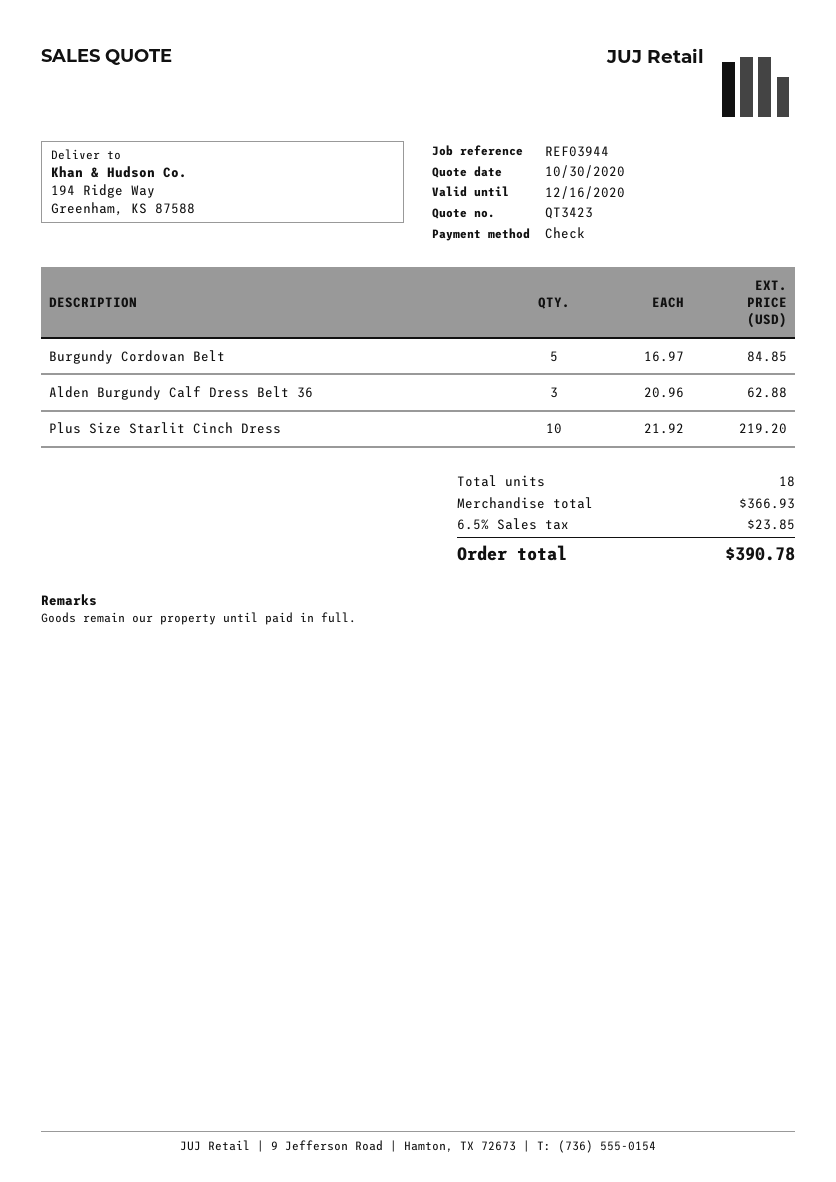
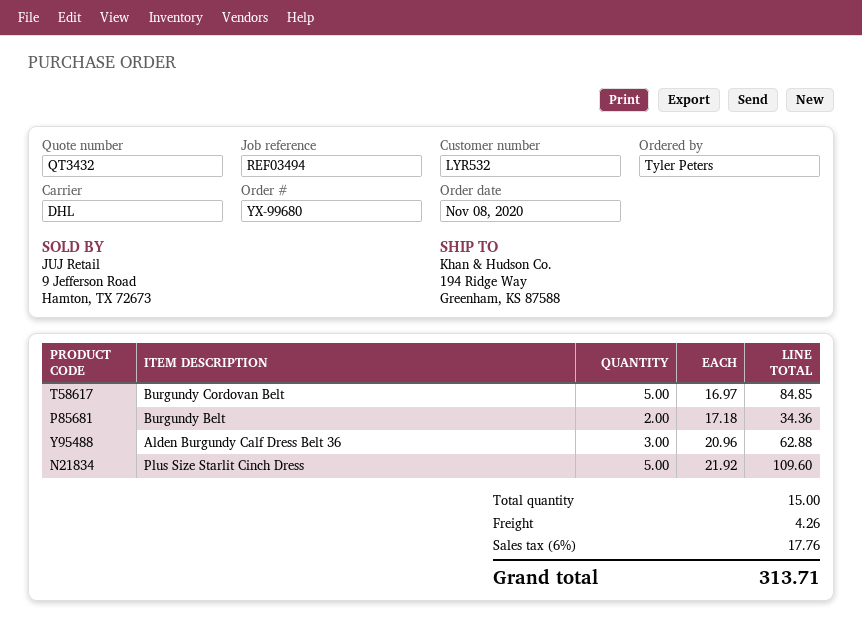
quote number: QT3423 -> QT3432
reference: REF03944 -> REF03494
Plus Size Starlit Cinch Dress: 10 x 21.92 = 219.20 -> 5 x 21.92 = 109.60
Burgundy Belt: none -> 2 x 17.18 = 34.36
total quantity: 18 -> 15
shipping: none -> 4.26
tax: 6.5% = 23.85 -> 6% = 17.76
total: 390.78 -> 313.71

